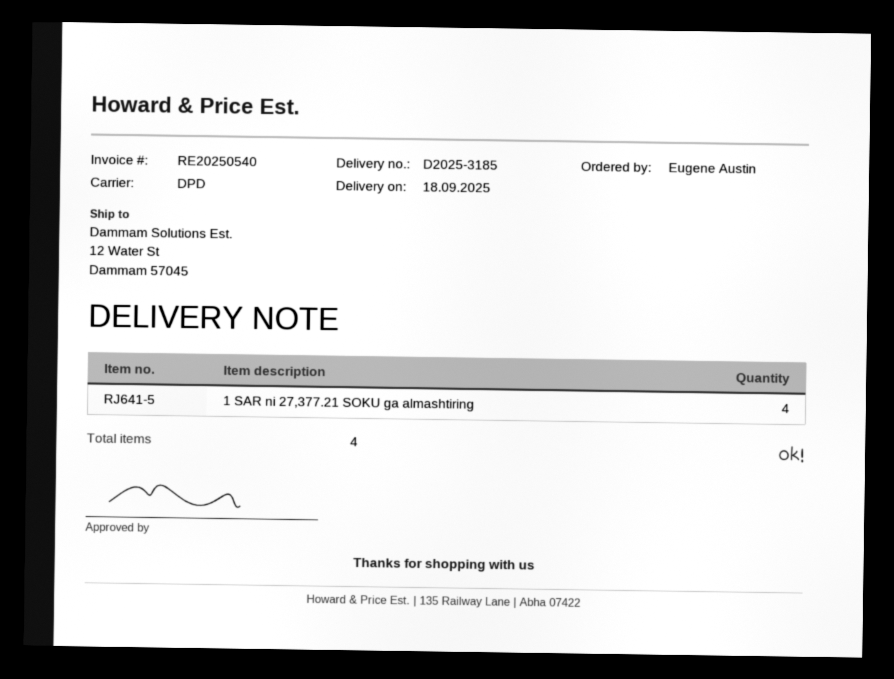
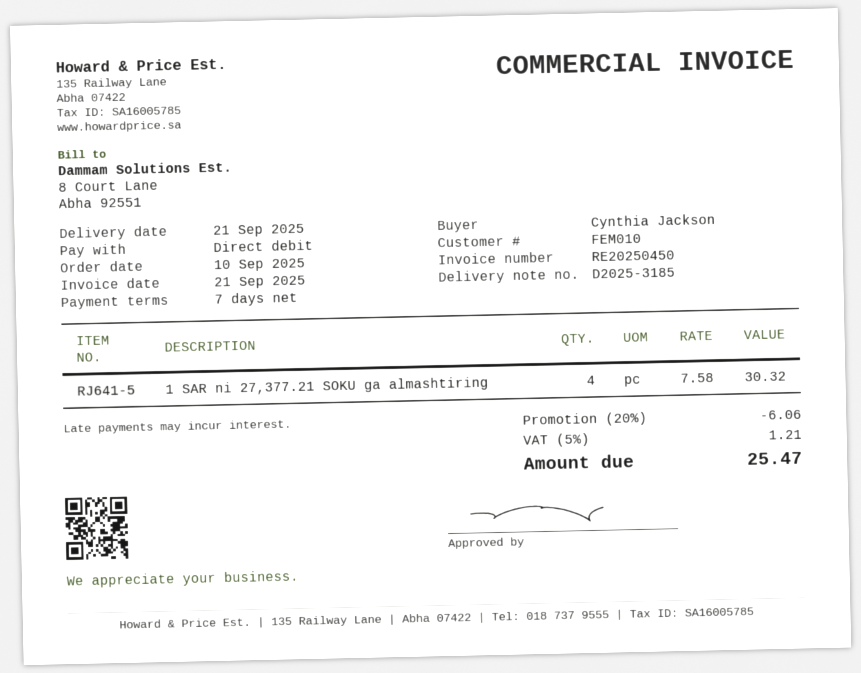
delivery date: 2025-09-18 -> 2025-09-21
invoice number: RE20250540 -> RE20250450
ordered by: Eugene Austin -> Cynthia Jackson

